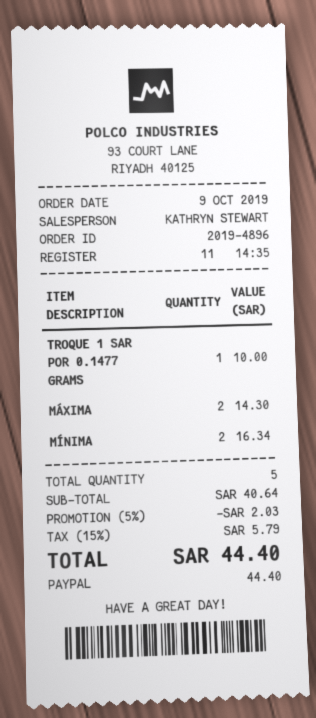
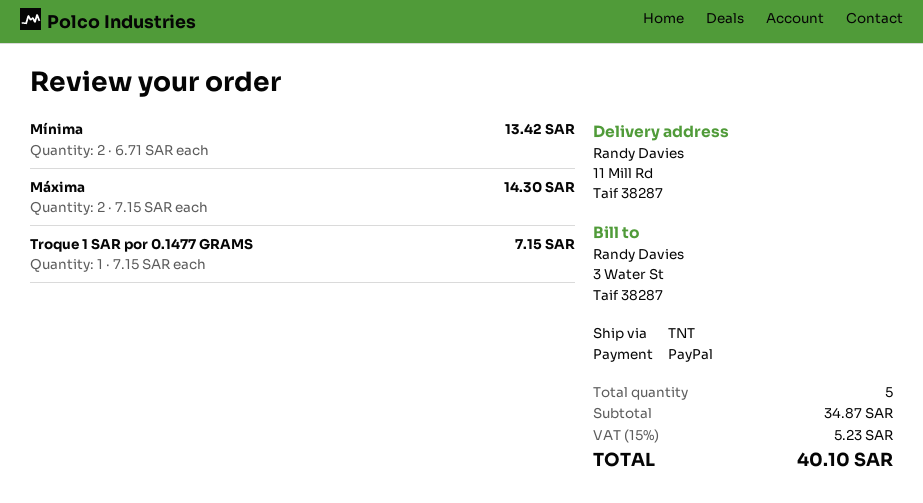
TROQUE 1 SAR POR 0.1477 GRAMS: 1 for 10.00 -> 1 for 7.15
MÍNIMA: 2 for 16.34 -> 2 for 13.42
subtotal: 40.64 -> 34.87
discount: 5% = 2.03 -> none
tax: 15% = 5.79 -> 15% = 5.23
total: 44.40 -> 40.10

